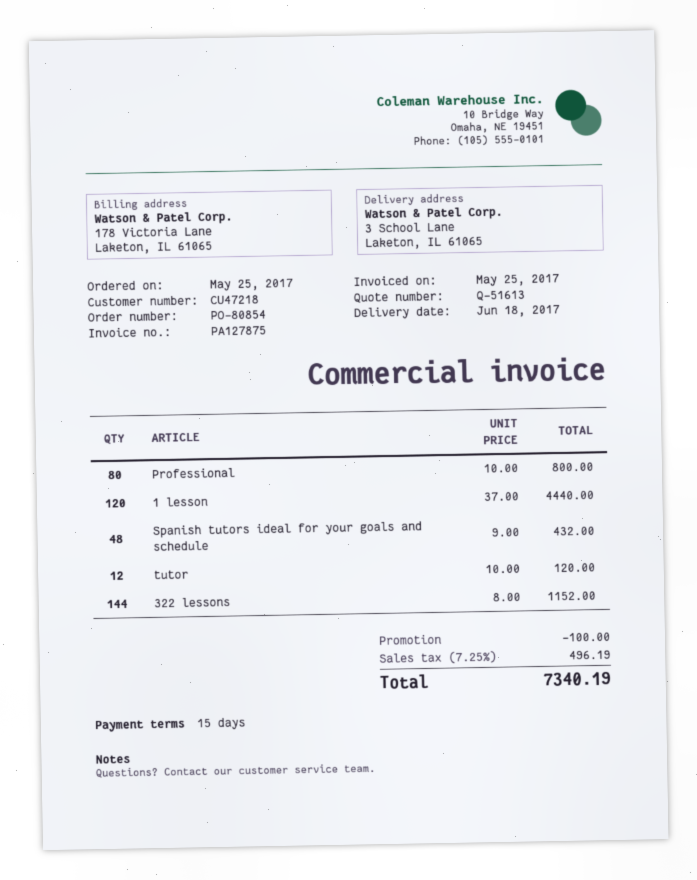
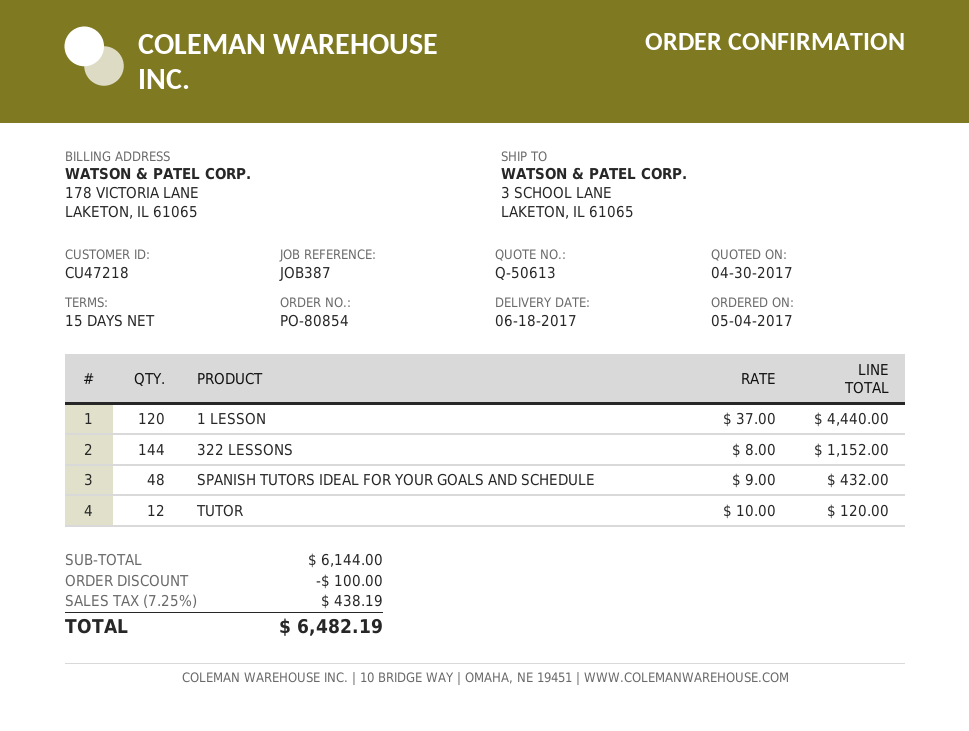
quote number: Q-51613 -> Q-50613
order date: 2017-05-25 -> 2017-05-04
Professional: 80 x 10.00 = 800.00 -> none
tax: 7.25% = 496.19 -> 7.25% = 438.19
total: 7340.19 -> 6482.19

